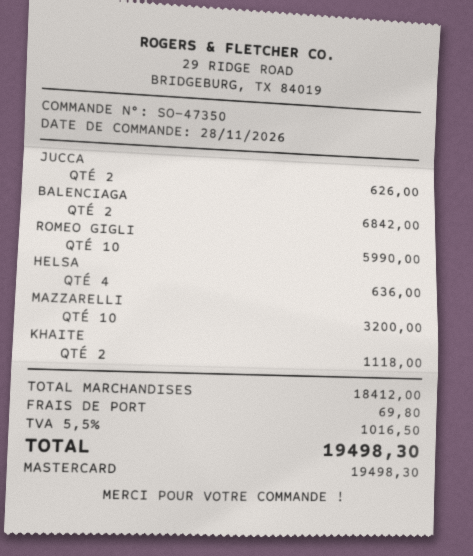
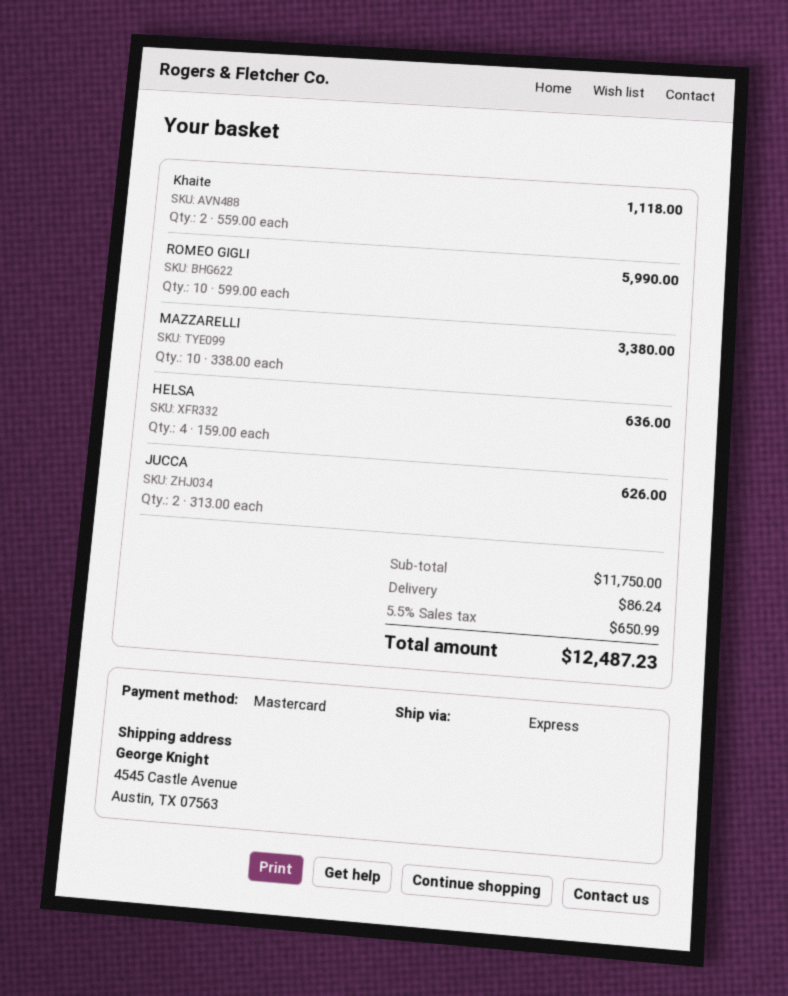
BALENCIAGA: 2 for 6842.00 -> none
MAZZARELLI: 10 for 3200.00 -> 10 for 3380.00
subtotal: 18412.00 -> 11750.00
shipping: 69.80 -> 86.24
tax: 5.5% = 1016.50 -> 5.5% = 650.99
total: 19498.30 -> 12487.23

